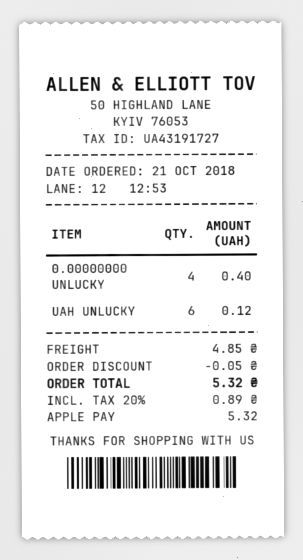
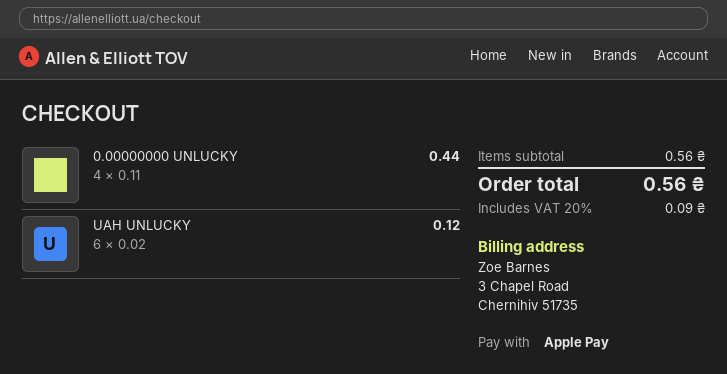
0.00000000 UNLUCKY: 4 for 0.40 -> 4 for 0.44
discount: 0.05 -> none
shipping: 4.85 -> none
tax: 20% = 0.89 -> 20% = 0.09
total: 5.32 -> 0.56

